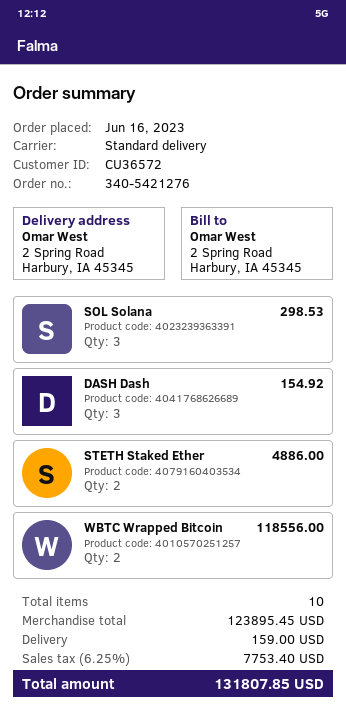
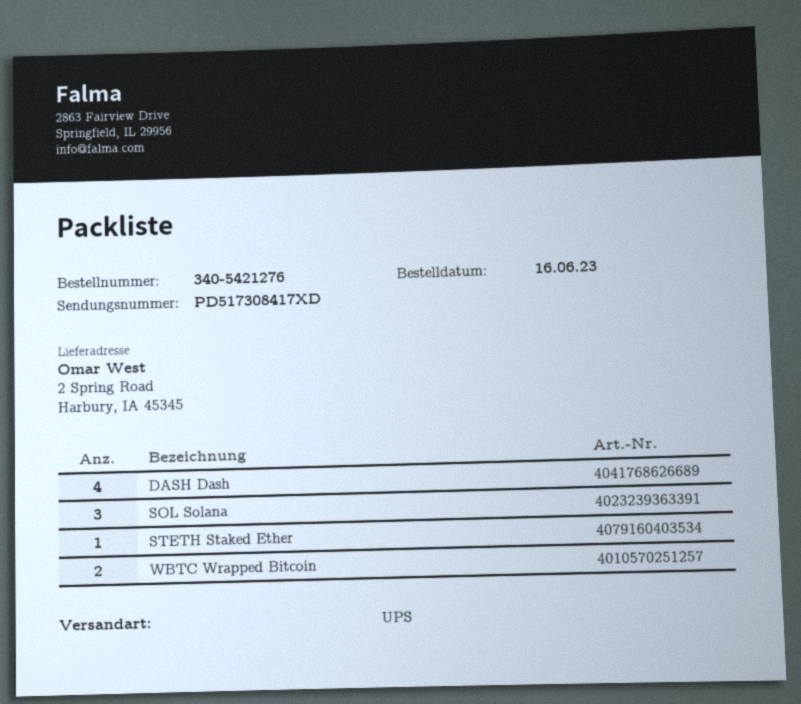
shipping method: standard -> UPS
DASH Dash: 3 -> 4
STETH Staked Ether: 2 -> 1

